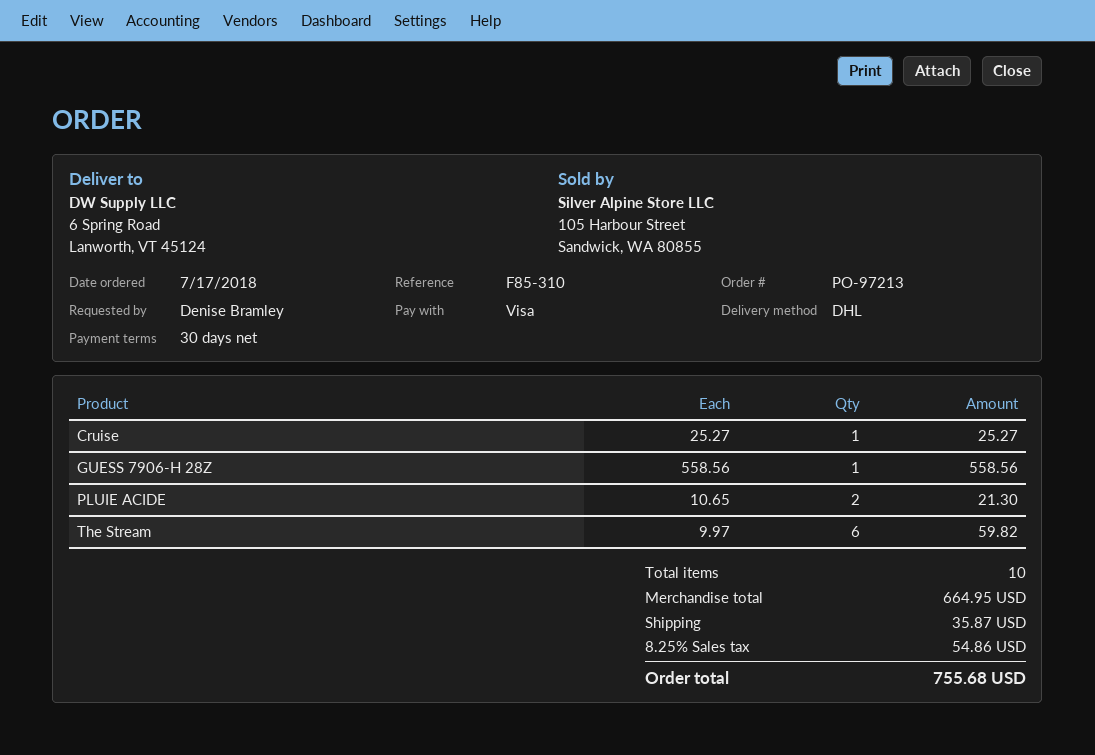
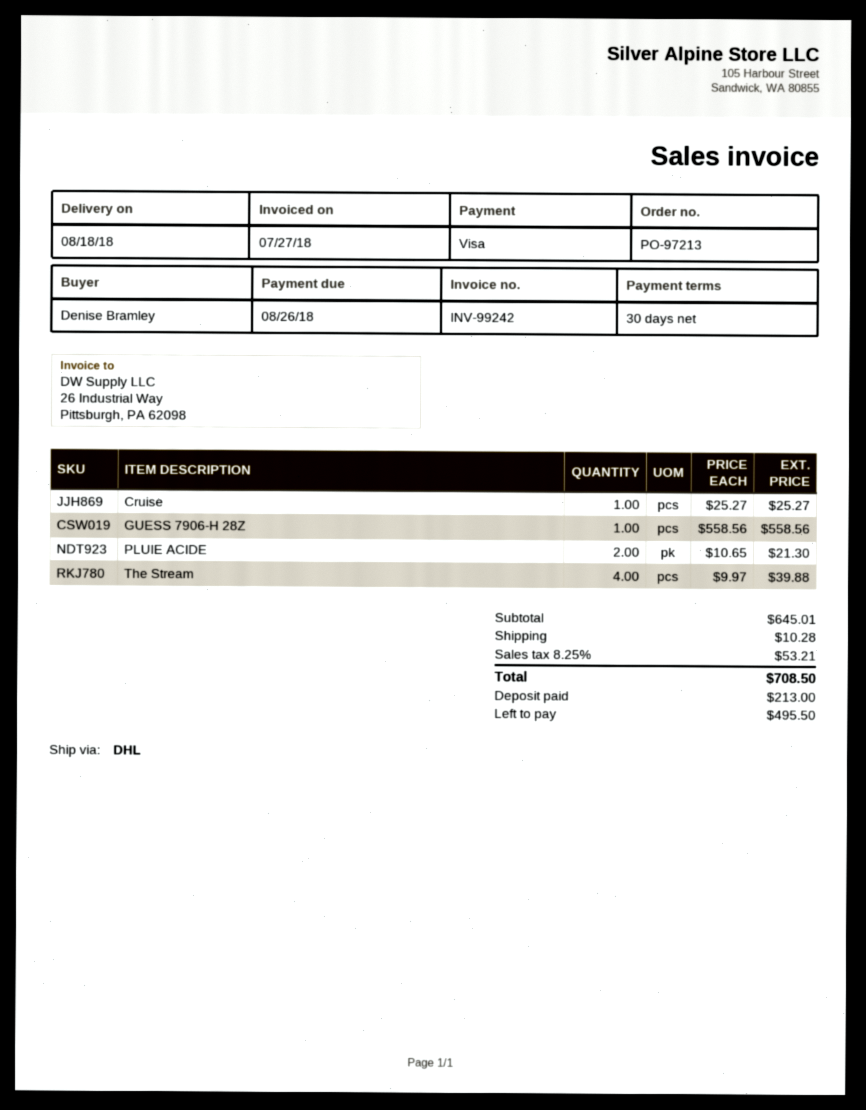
The Stream: 6 x 9.97 = 59.82 -> 4 x 9.97 = 39.88
subtotal: 664.95 -> 645.01
shipping: 35.87 -> 10.28
tax: 8.25% = 54.86 -> 8.25% = 53.21
total: 755.68 -> 708.50

